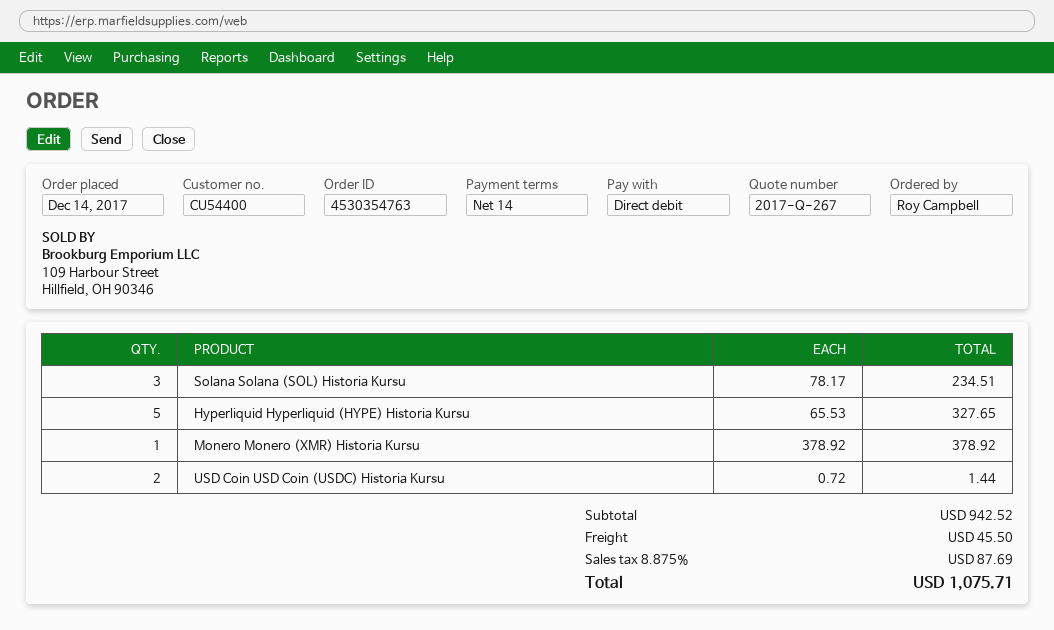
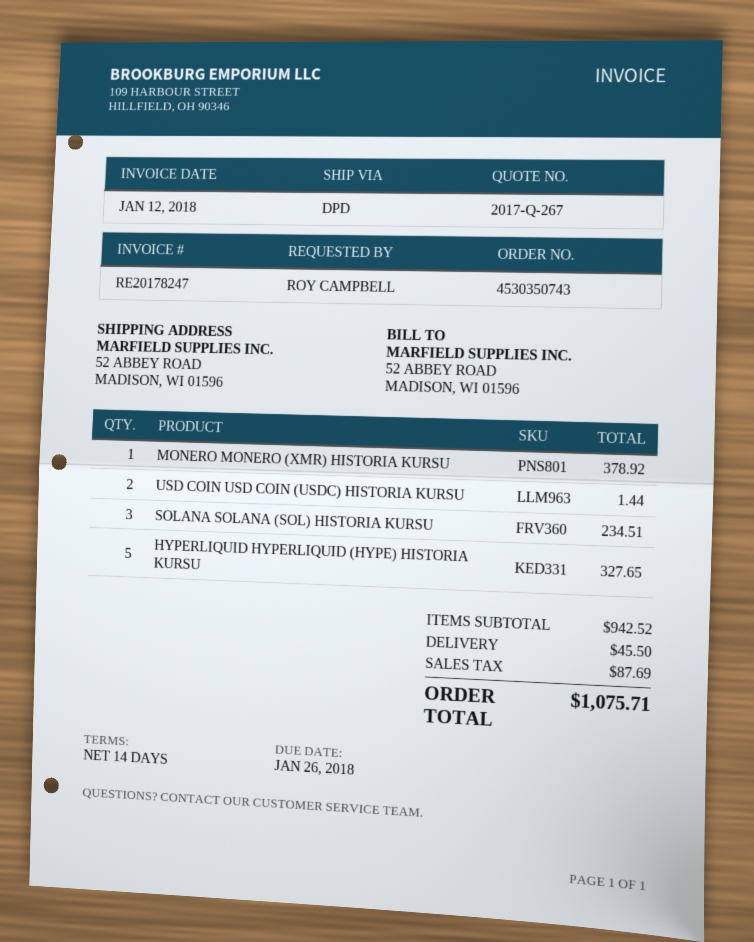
order number: 4530354763 -> 4530350743

